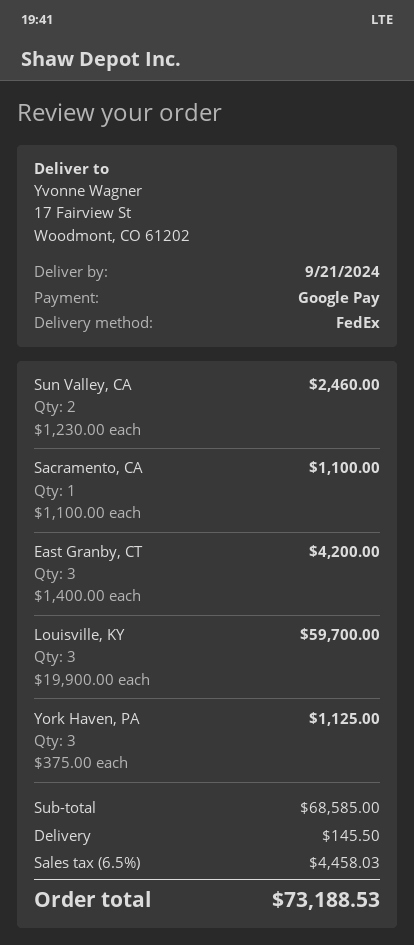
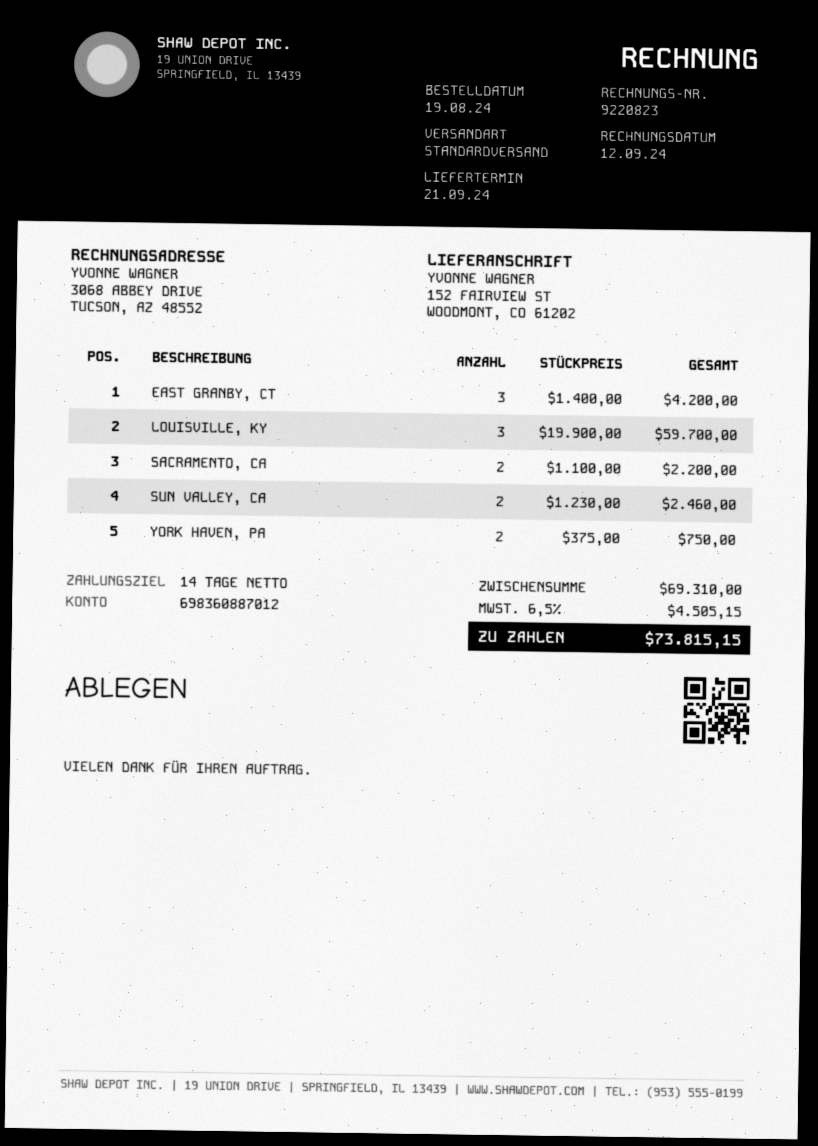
shipping method: FedEx -> standard
ship to: 17 Fairview St, Woodmont, CO 61202 -> 152 FAIRVIEW ST, WOODMONT, CO 61202
Sacramento, CA: 1 x 1100.00 = 1100.00 -> 2 x 1100.00 = 2200.00
York Haven, PA: 3 x 375.00 = 1125.00 -> 2 x 375.00 = 750.00
subtotal: 68585.00 -> 69310.00
shipping: 145.50 -> none
tax: 6.5% = 4458.03 -> 6.5% = 4505.15
total: 73188.53 -> 73815.15

